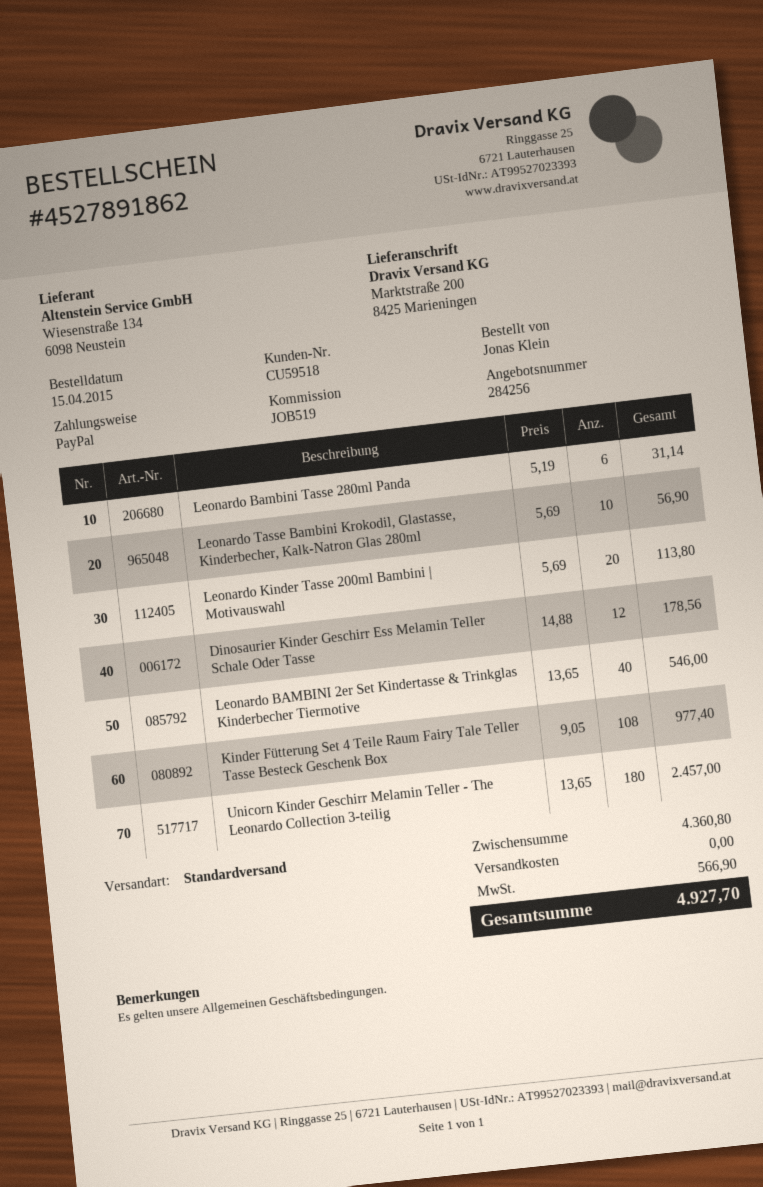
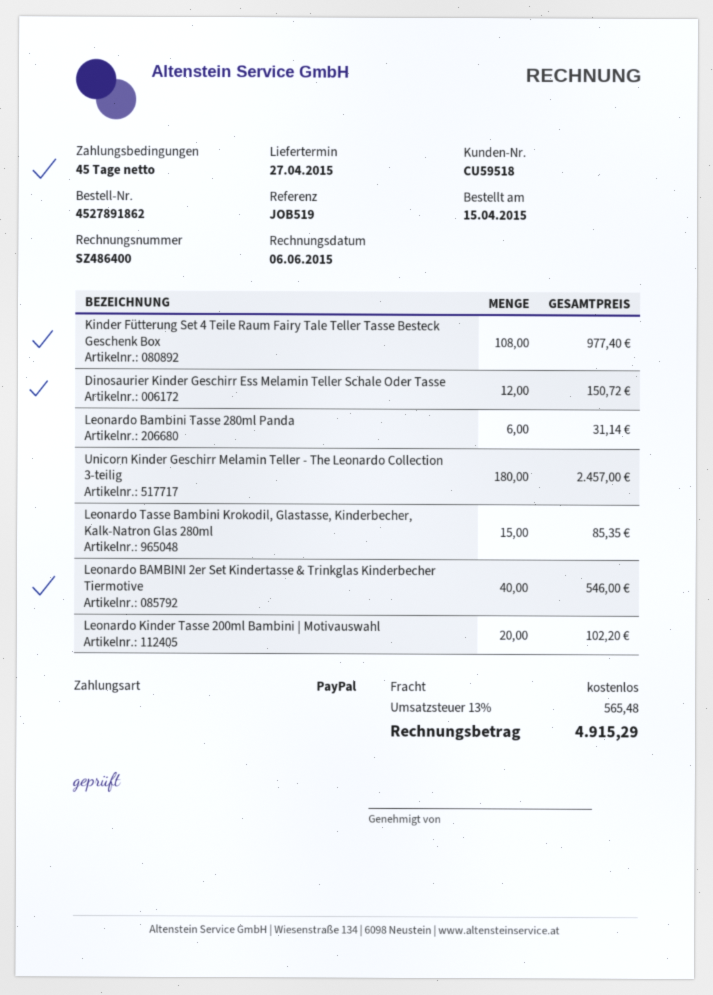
Leonardo Tasse Bambini Krokodil, Glastasse, Kinderbecher, Kalk-Natron Glas 280ml: 10 for 56.90 -> 15 for 85.35
Leonardo Kinder Tasse 200ml Bambini | Motivauswahl: 20 for 113.80 -> 20 for 102.20
Dinosaurier Kinder Geschirr Ess Melamin Teller Schale Oder Tasse: 12 for 178.56 -> 12 for 150.72
tax: 566.90 -> 565.48
total: 4927.70 -> 4915.29

